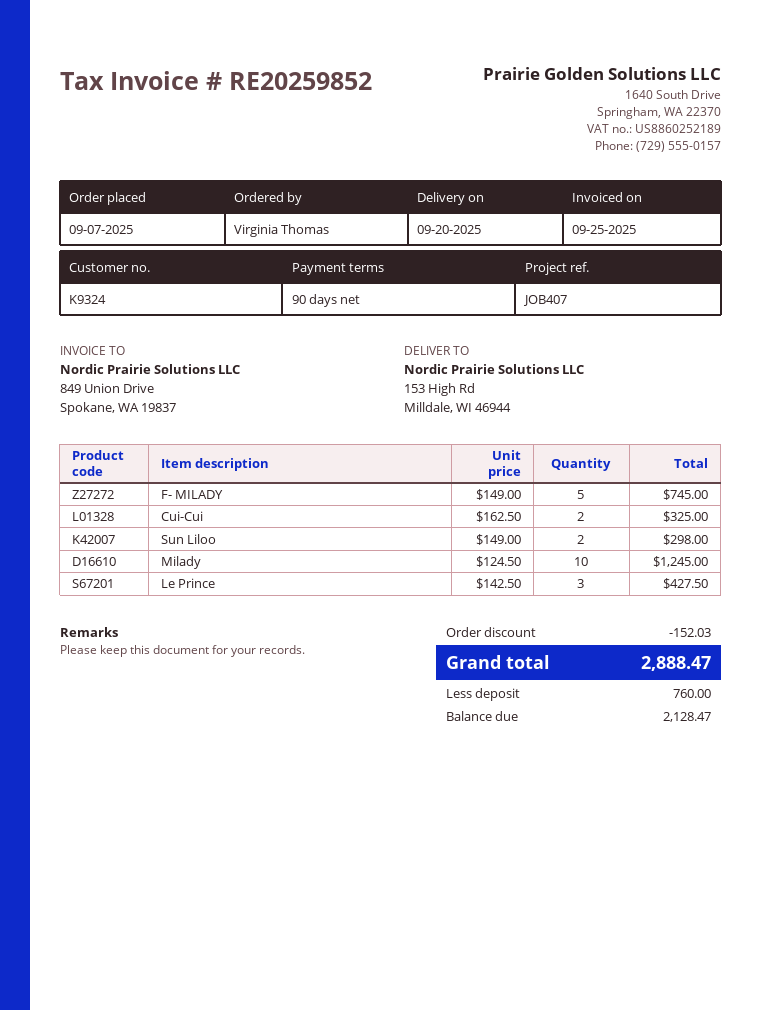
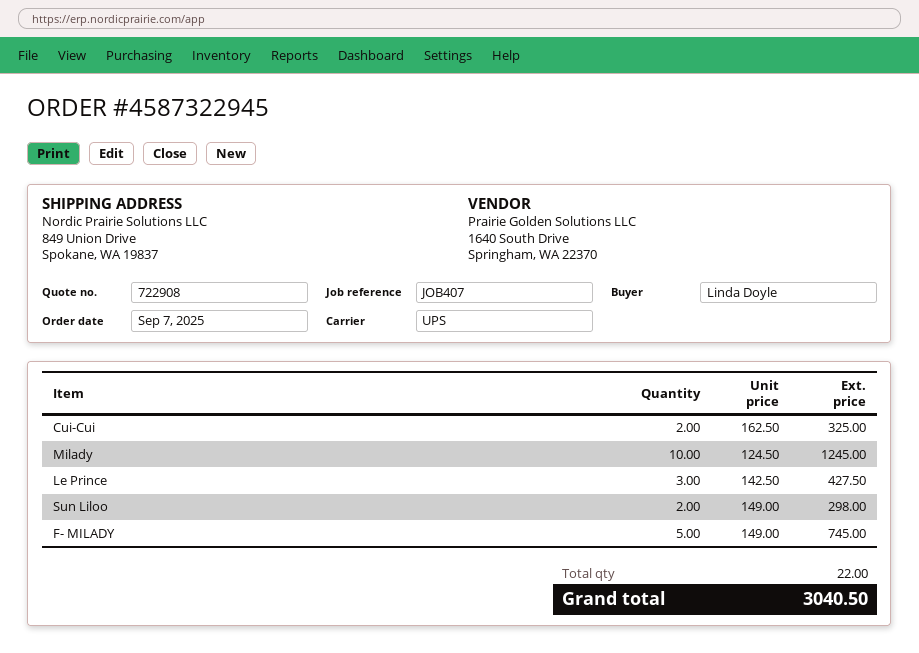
ordered by: Virginia Thomas -> Linda Doyle
ship to: 153 High Rd, Milldale, WI 46944 -> 849 Union Drive, Spokane, WA 19837
discount: 152.03 -> none
total: 2888.47 -> 3040.50

